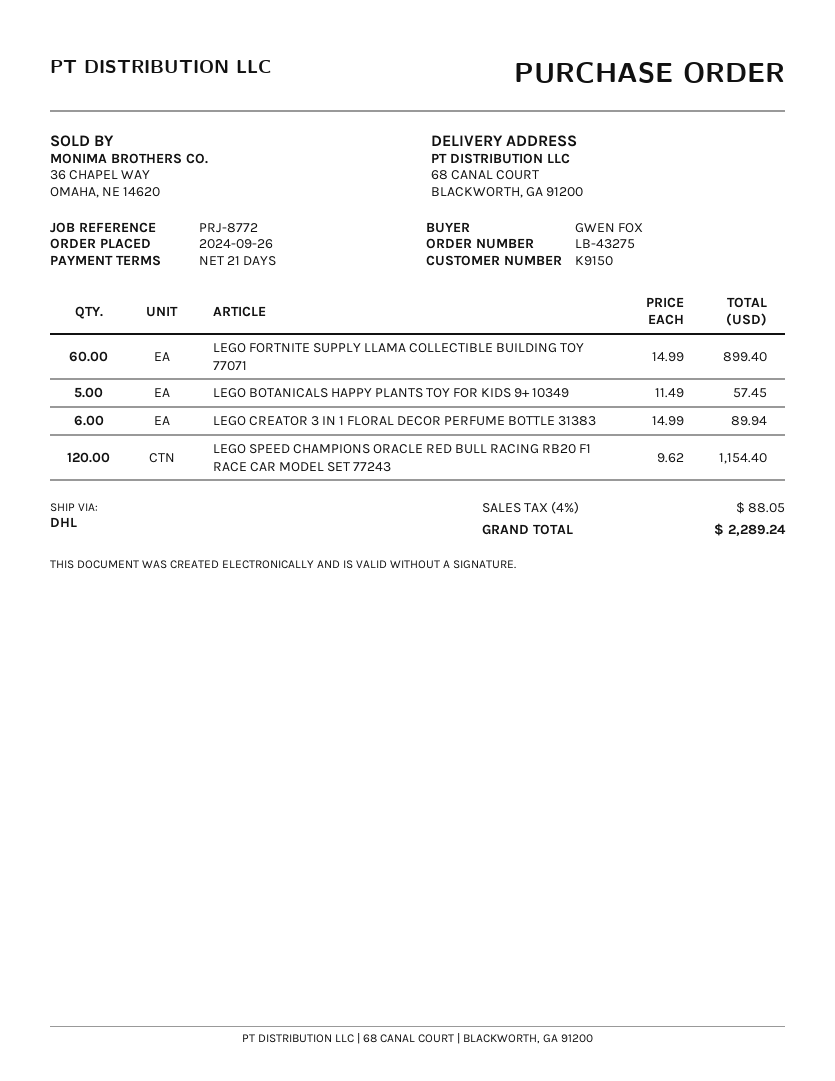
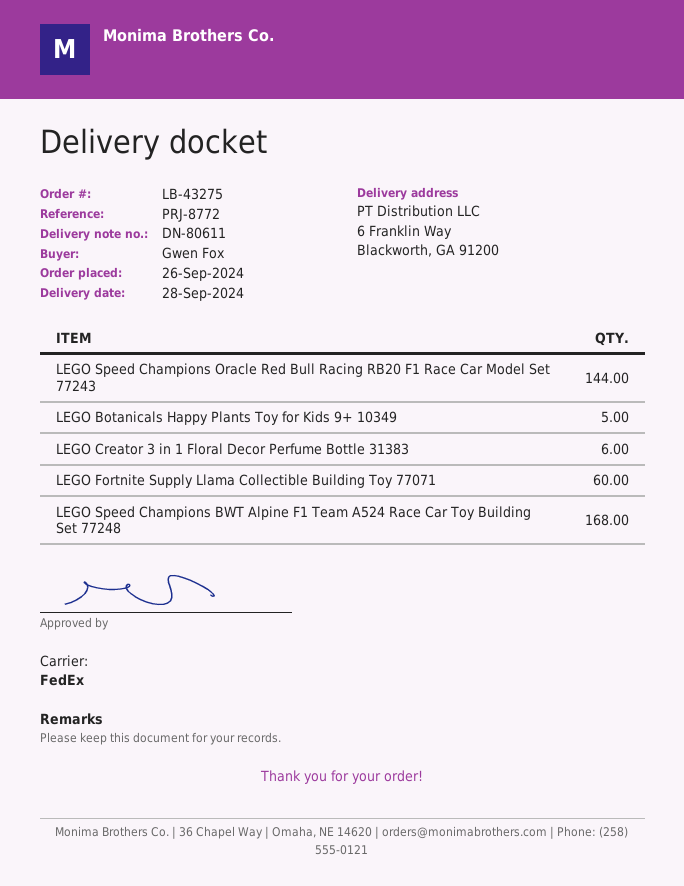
shipping method: DHL -> FedEx
ship to: 68 CANAL COURT, BLACKWORTH, GA 91200 -> 6 Franklin Way, Blackworth, GA 91200
LEGO SPEED CHAMPIONS ORACLE RED BULL RACING RB20 F1 RACE CAR MODEL SET 77243: 120 -> 144
LEGO Speed Champions BWT Alpine F1 Team A524 Race Car Toy Building Set 77248: none -> 168

